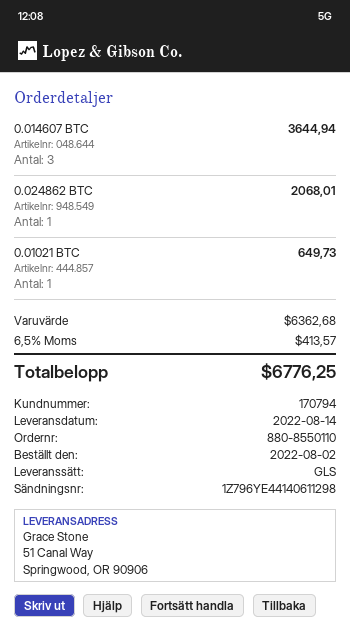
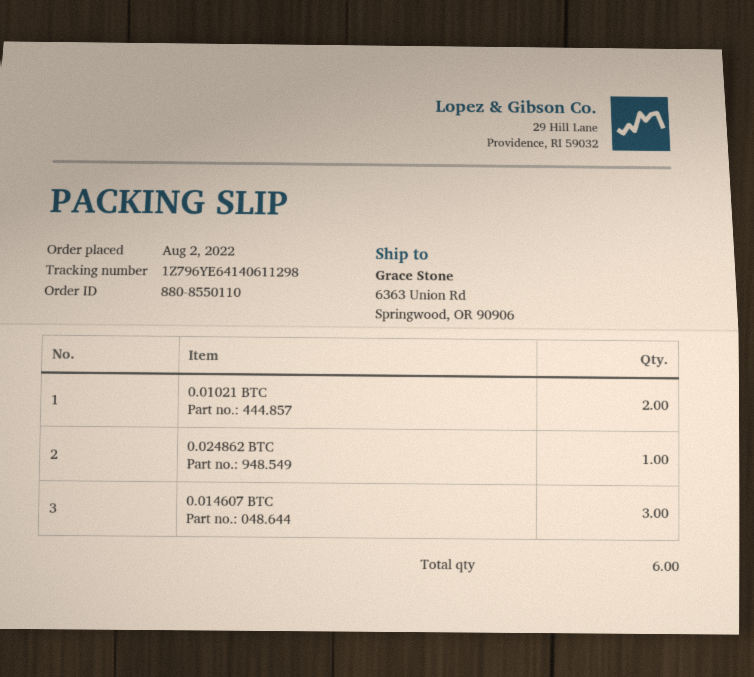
tracking number: 1Z796YE44140611298 -> 1Z796YE64140611298
ship to: 51 Canal Way, Springwood, OR 90906 -> 6363 Union Rd, Springwood, OR 90906
0.01021 BTC: 1 -> 2

